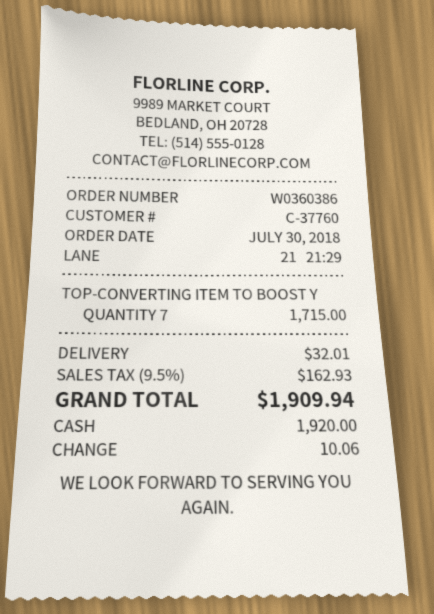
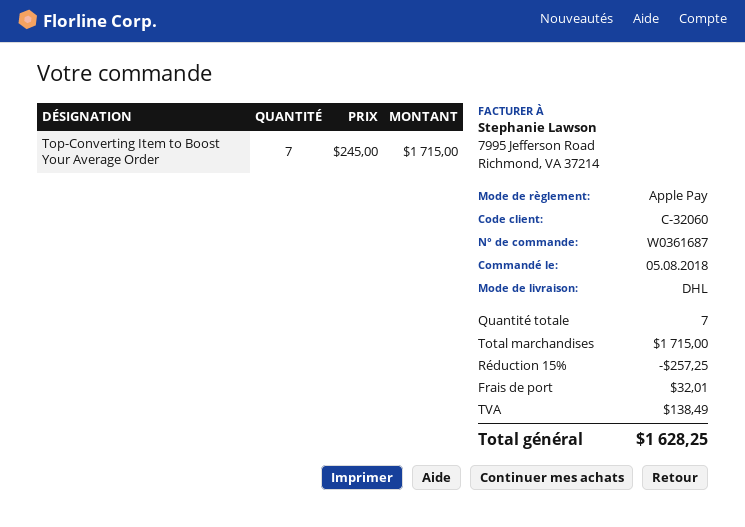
order number: W0360386 -> W0361687
order date: 2018-07-30 -> 2018-08-05
customer number: C-37760 -> C-32060
payment method: cash -> Apple Pay
discount: none -> 15% = 257.25
tax: 162.93 -> 138.49
total: 1909.94 -> 1628.25

